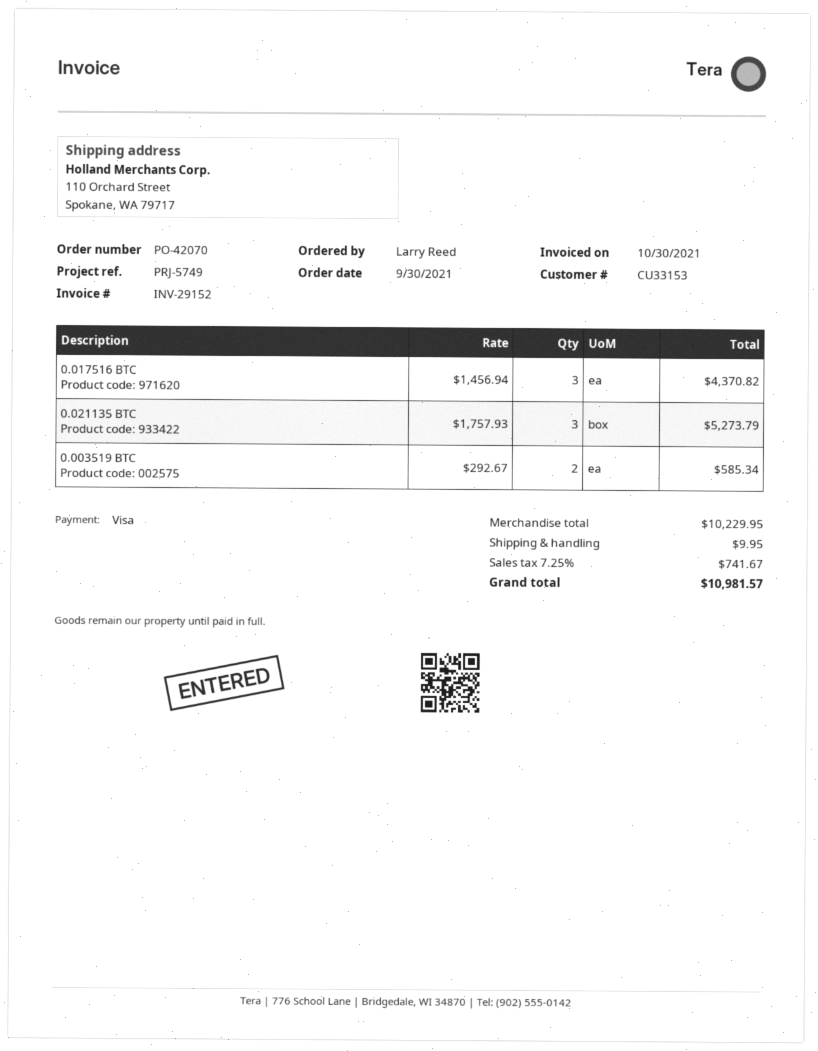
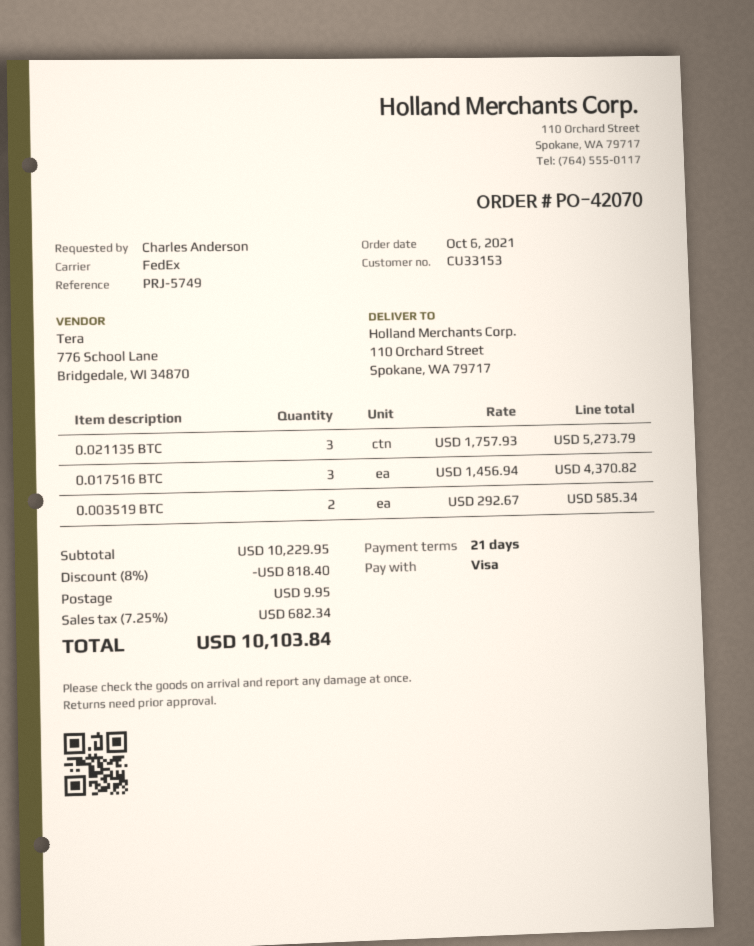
order date: 2021-09-30 -> 2021-10-06
ordered by: Larry Reed -> Charles Anderson
discount: none -> 8% = 818.40
tax: 7.25% = 741.67 -> 7.25% = 682.34
total: 10981.57 -> 10103.84

